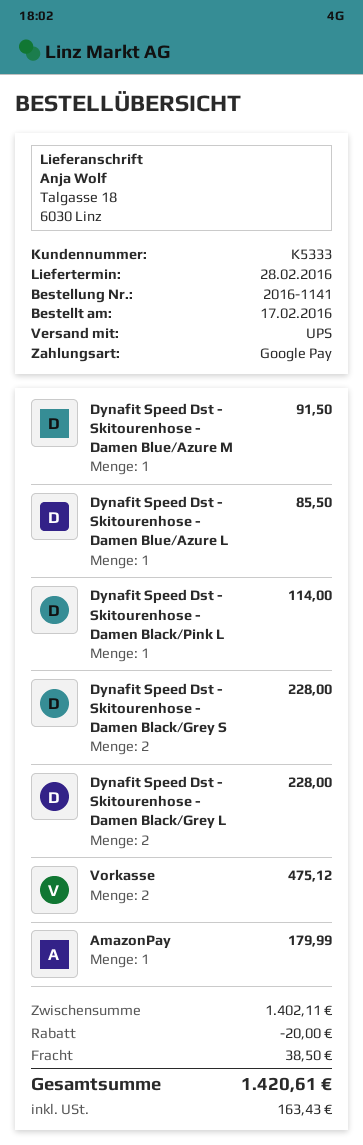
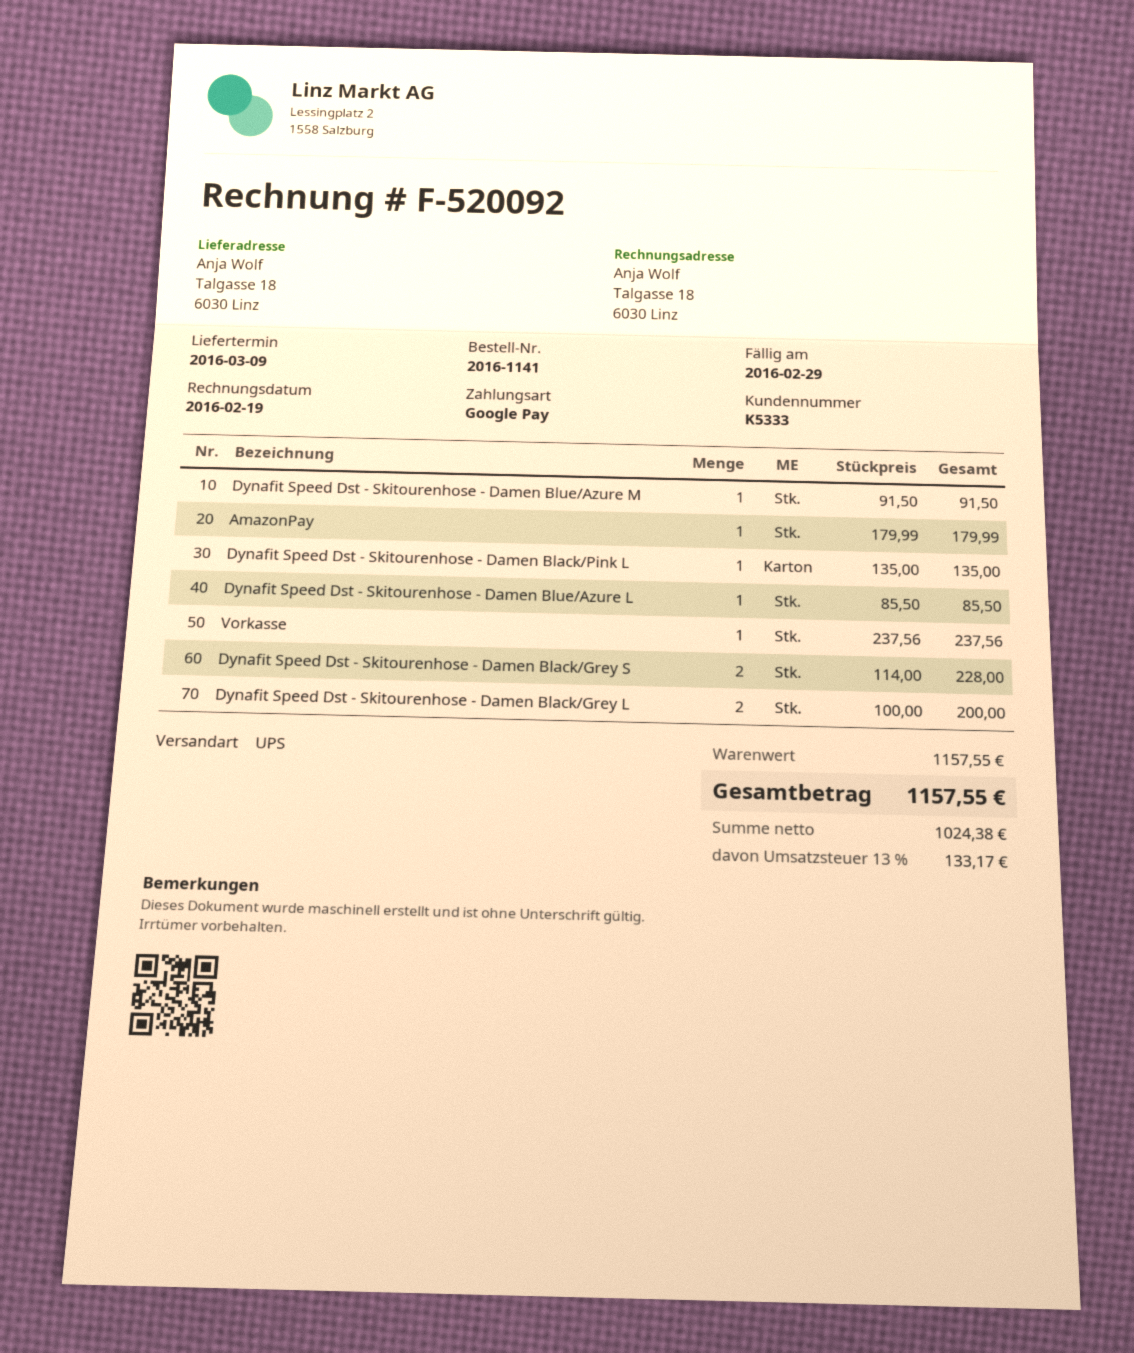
delivery date: 2016-02-28 -> 2016-03-09
Dynafit Speed Dst - Skitourenhose - Damen Black/Pink L: 1 for 114.00 -> 1 for 135.00
Dynafit Speed Dst - Skitourenhose - Damen Black/Grey L: 2 for 228.00 -> 2 for 200.00
Vorkasse: 2 for 475.12 -> 1 for 237.56
subtotal: 1402.11 -> 1157.55
discount: 20.00 -> none
shipping: 38.50 -> none
tax: 163.43 -> 133.17
total: 1420.61 -> 1157.55

